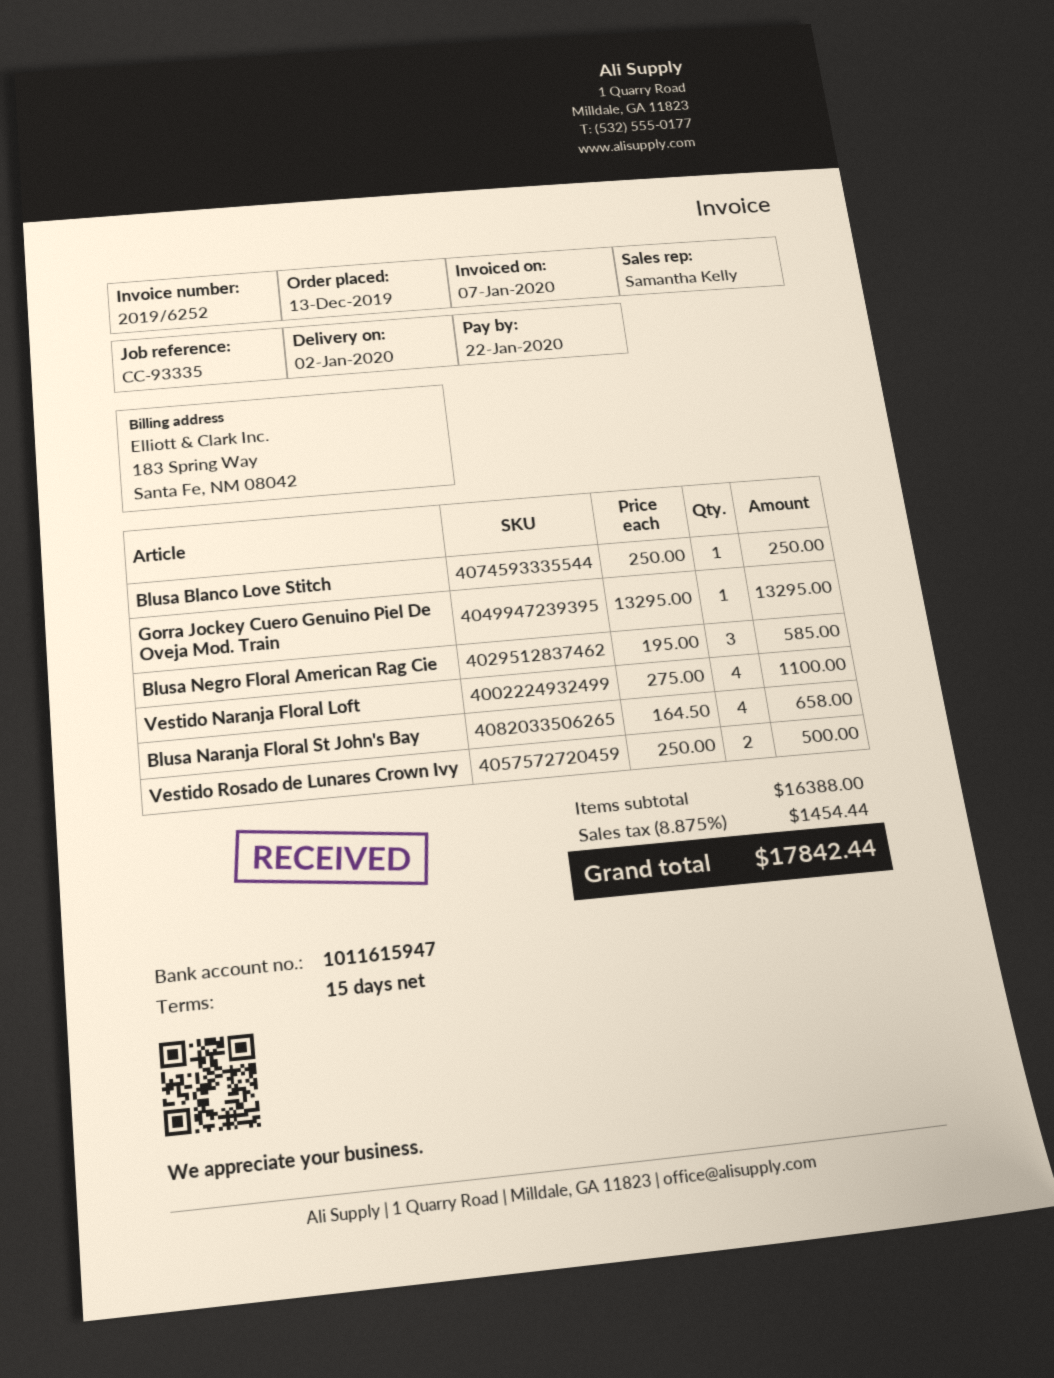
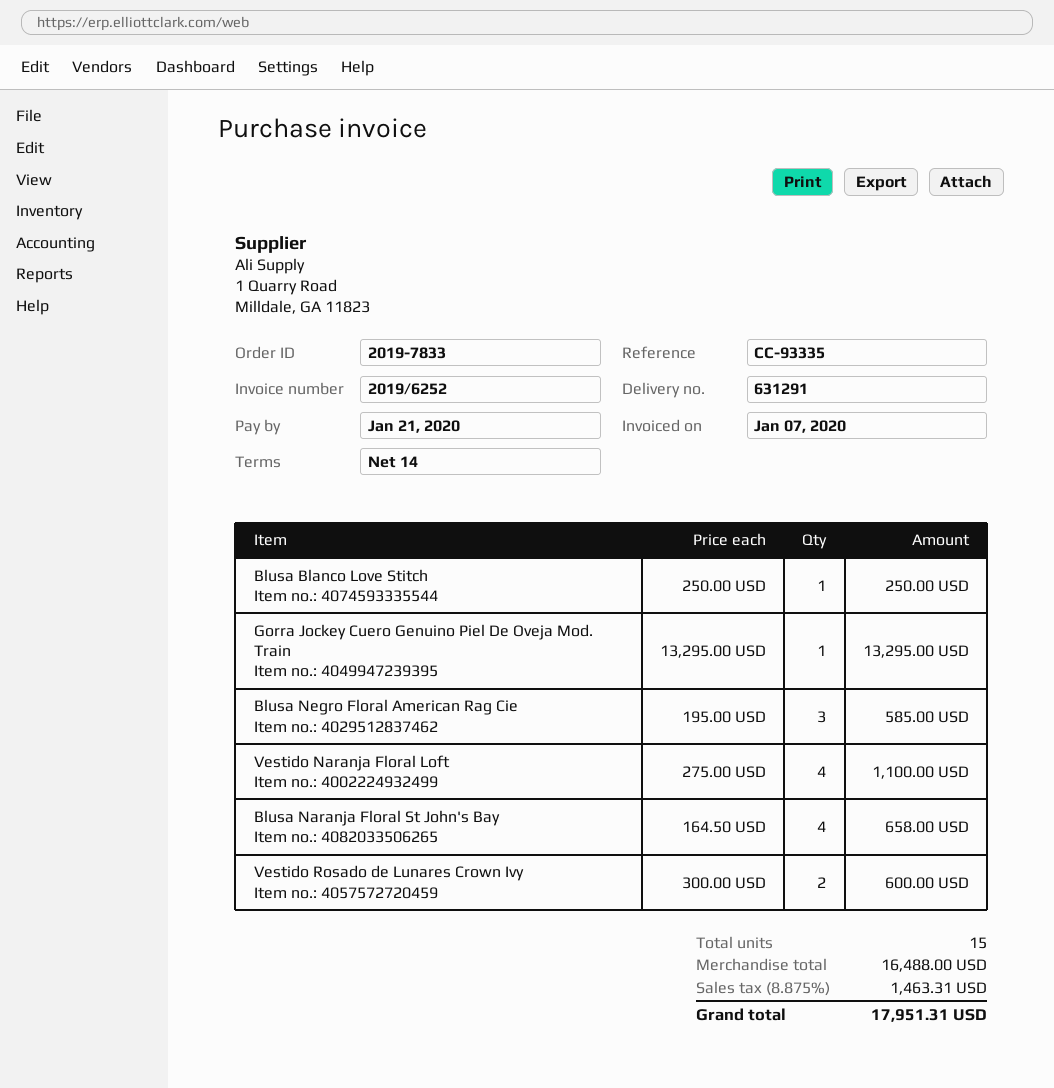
payment terms: 15 days -> 14 days
due date: 2020-01-22 -> 2020-01-21
Vestido Rosado de Lunares Crown Ivy: 2 x 250.00 = 500.00 -> 2 x 300.00 = 600.00
subtotal: 16388.00 -> 16488.00
tax: 8.875% = 1454.44 -> 8.875% = 1463.31
total: 17842.44 -> 17951.31

